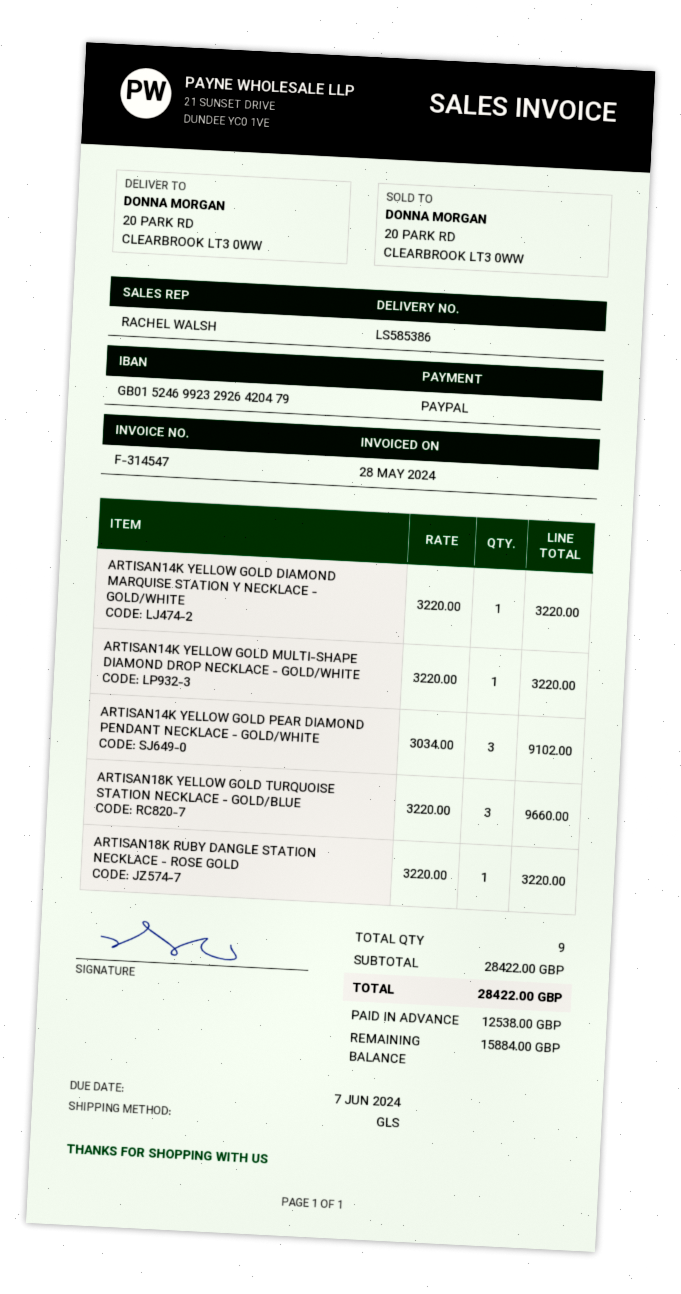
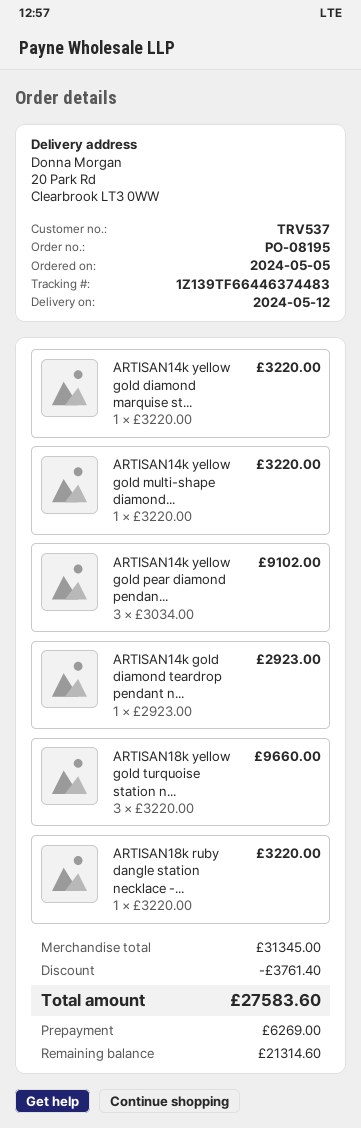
ARTISAN14k gold diamond teardrop pendant n...: none -> 1 x 2923.00 = 2923.00
subtotal: 28422.00 -> 31345.00
discount: none -> 3761.40
total: 28422.00 -> 27583.60
deposit: 12538.00 -> 6269.00
balance: 15884.00 -> 21314.60

